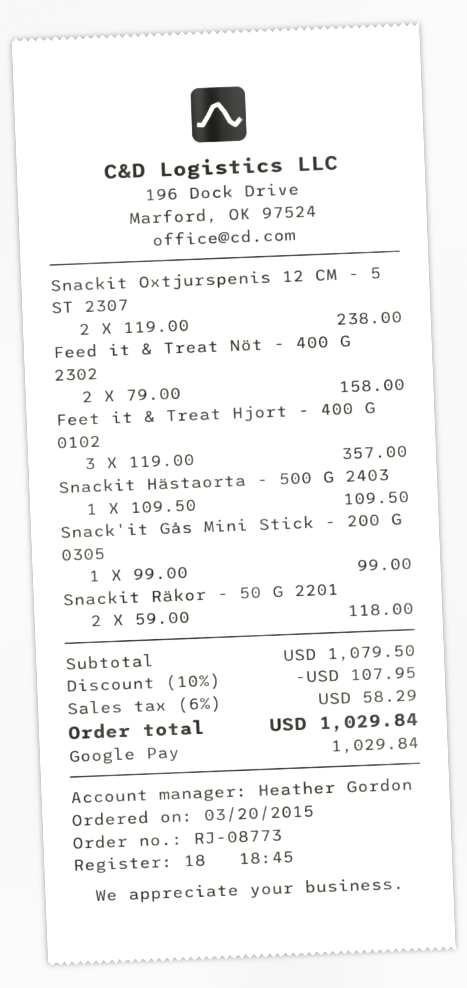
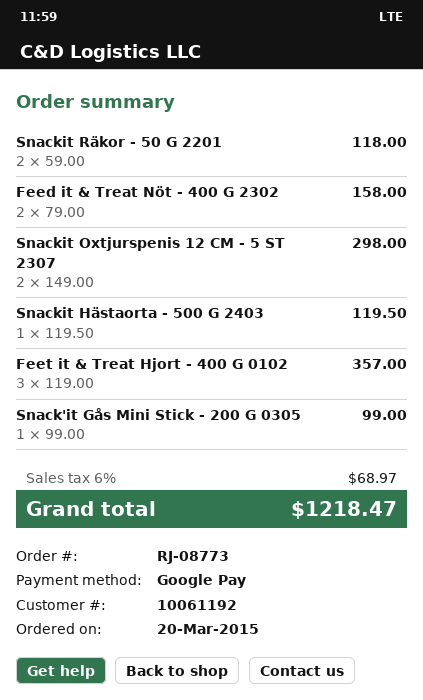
Snackit Oxtjurspenis 12 CM - 5 ST 2307: 2 x 119.00 = 238.00 -> 2 x 149.00 = 298.00
Snackit Hästaorta - 500 G 2403: 1 x 109.50 = 109.50 -> 1 x 119.50 = 119.50
discount: 10% = 107.95 -> none
tax: 6% = 58.29 -> 6% = 68.97
total: 1029.84 -> 1218.47

